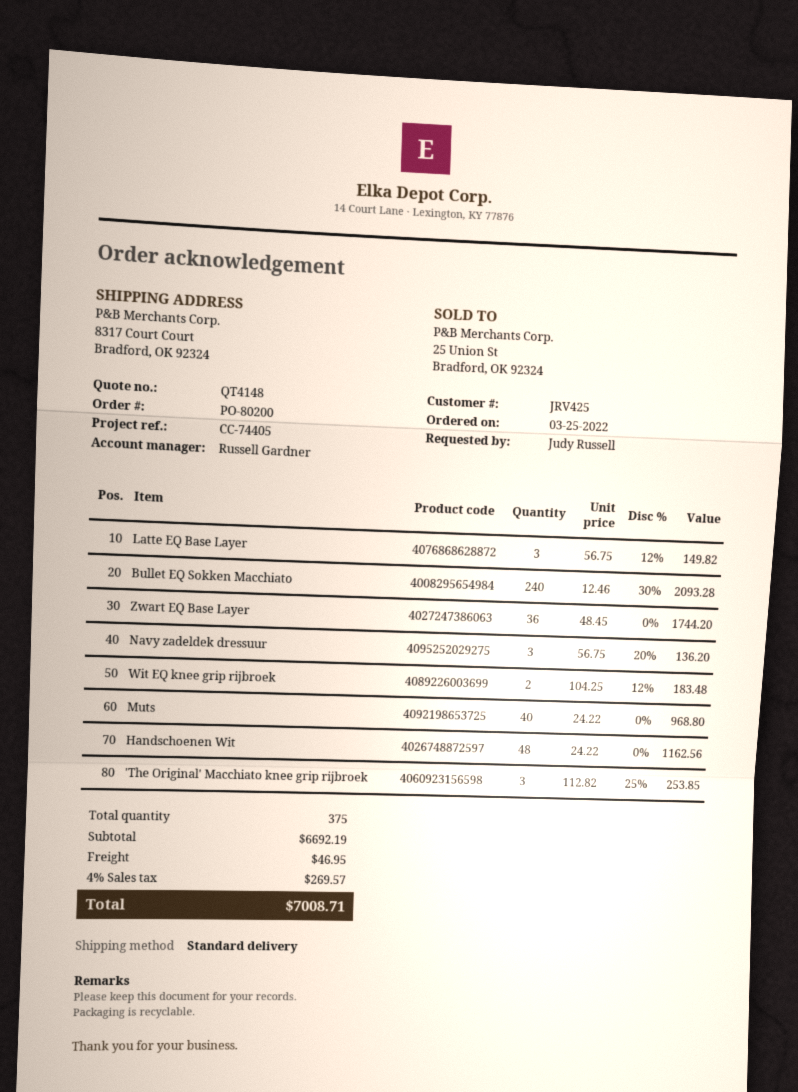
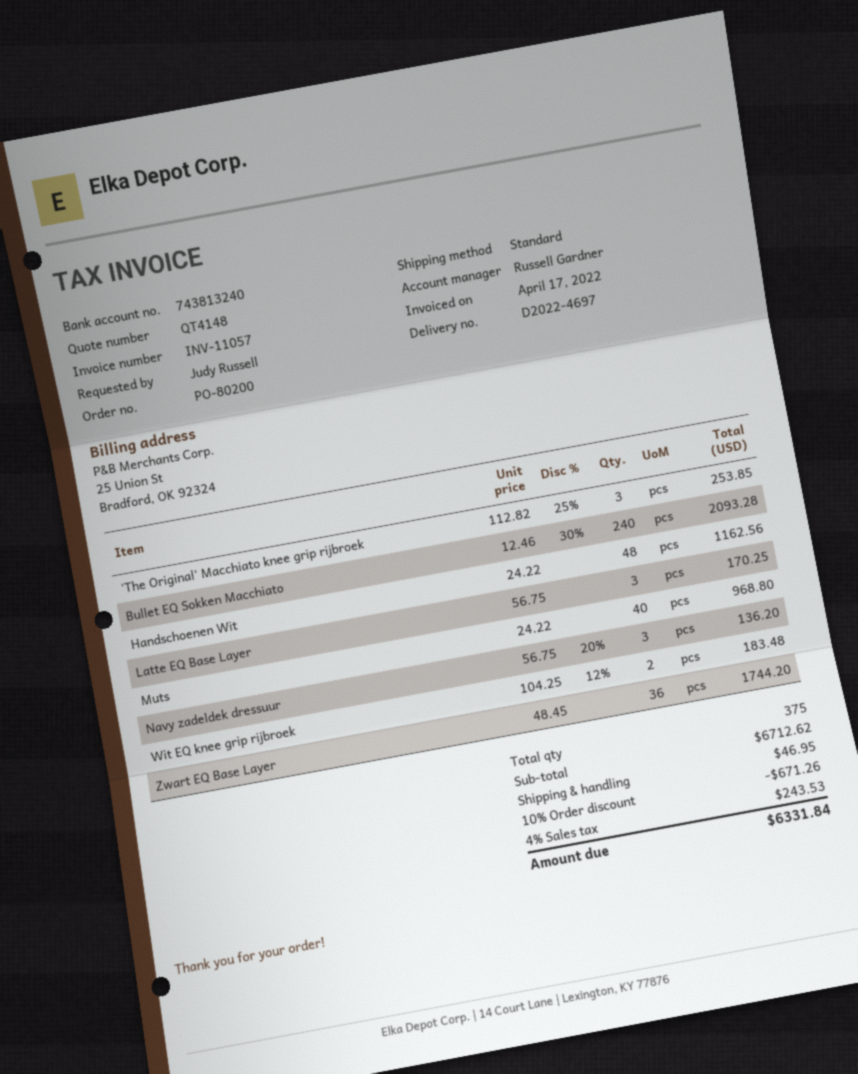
Latte EQ Base Layer: 3 x 56.75 - 12% = 149.82 -> 3 x 56.75 = 170.25
subtotal: 6692.19 -> 6712.62
discount: none -> 10% = 671.26
tax: 4% = 269.57 -> 4% = 243.53
total: 7008.71 -> 6331.84

